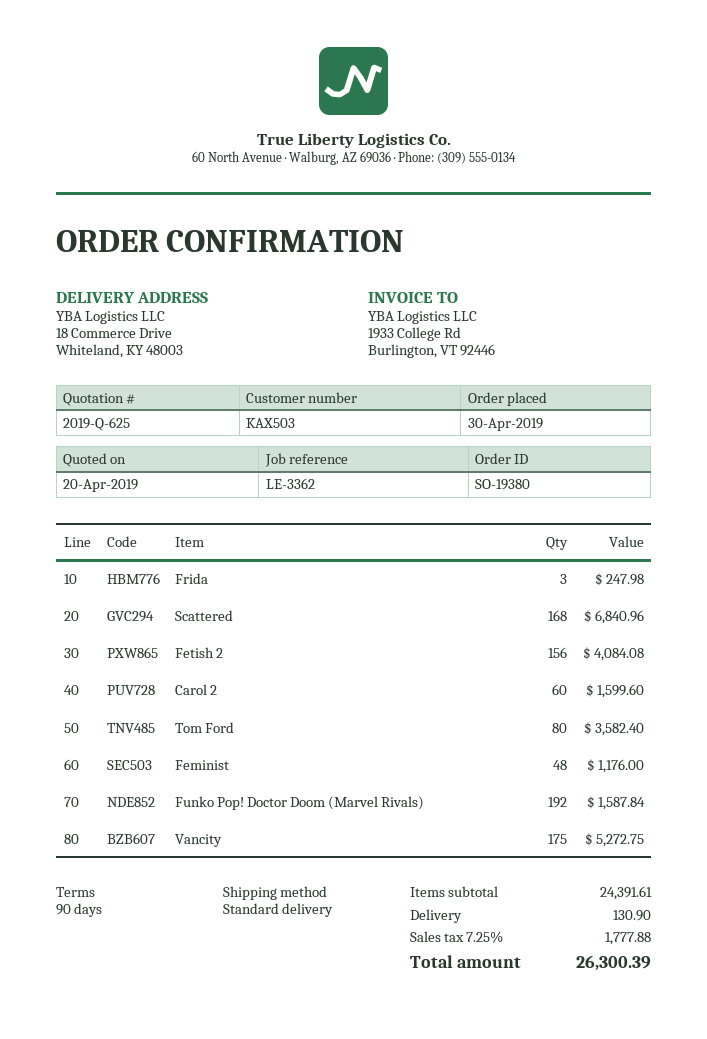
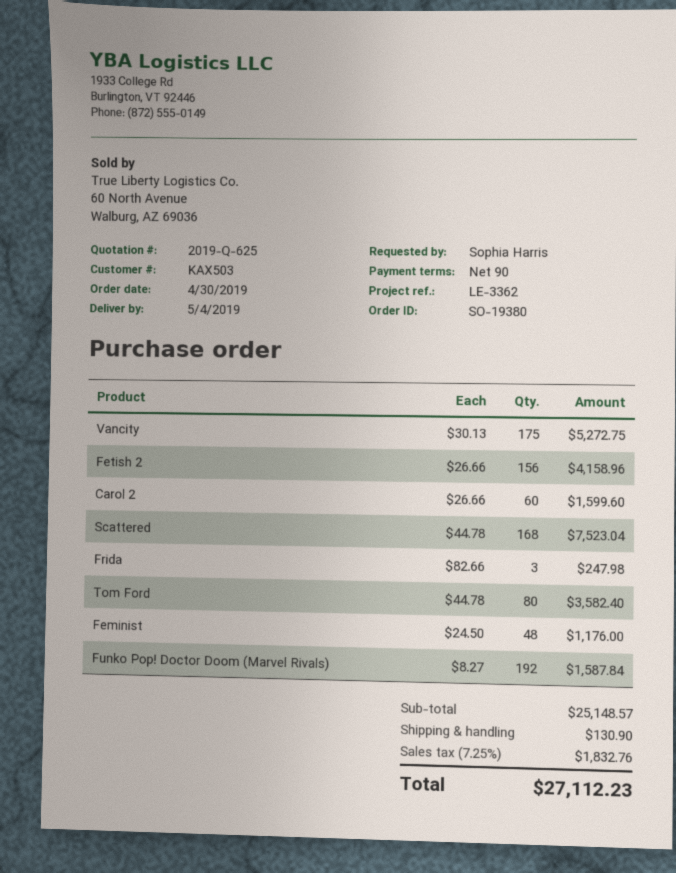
Scattered: 168 for 6840.96 -> 168 for 7523.04
Fetish 2: 156 for 4084.08 -> 156 for 4158.96
subtotal: 24391.61 -> 25148.57
tax: 7.25% = 1777.88 -> 7.25% = 1832.76
total: 26300.39 -> 27112.23

